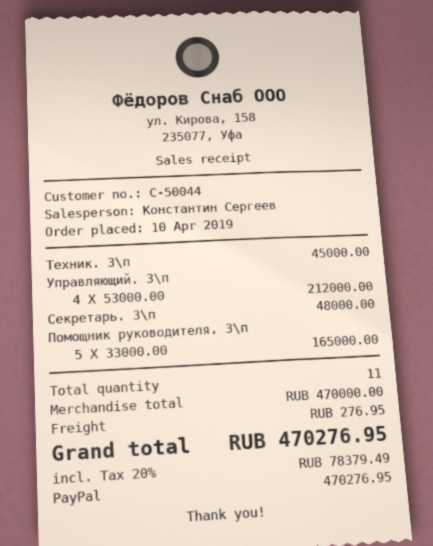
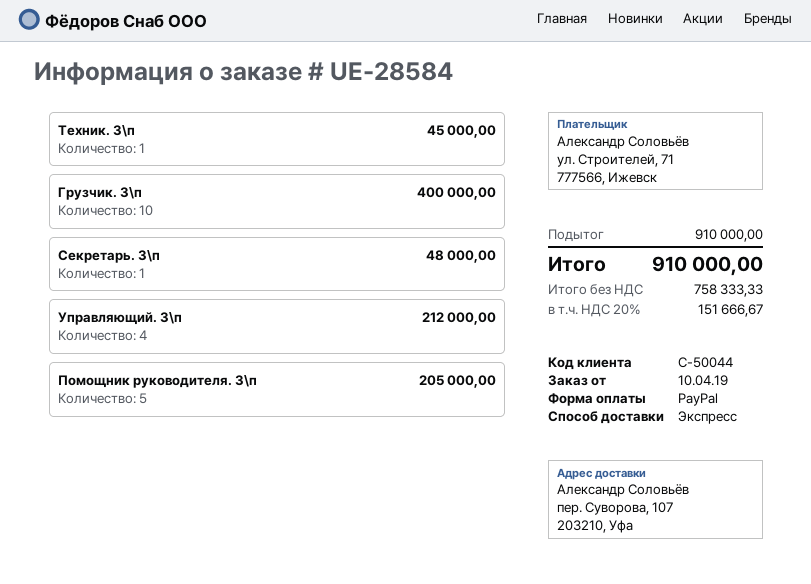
Помощник руководителя. З\п: 5 for 165000.00 -> 5 for 205000.00
Грузчик. З\п: none -> 10 for 400000.00
subtotal: 470000.00 -> 910000.00
shipping: 276.95 -> none
tax: 20% = 78379.49 -> 20% = 151666.67
total: 470276.95 -> 910000.00

